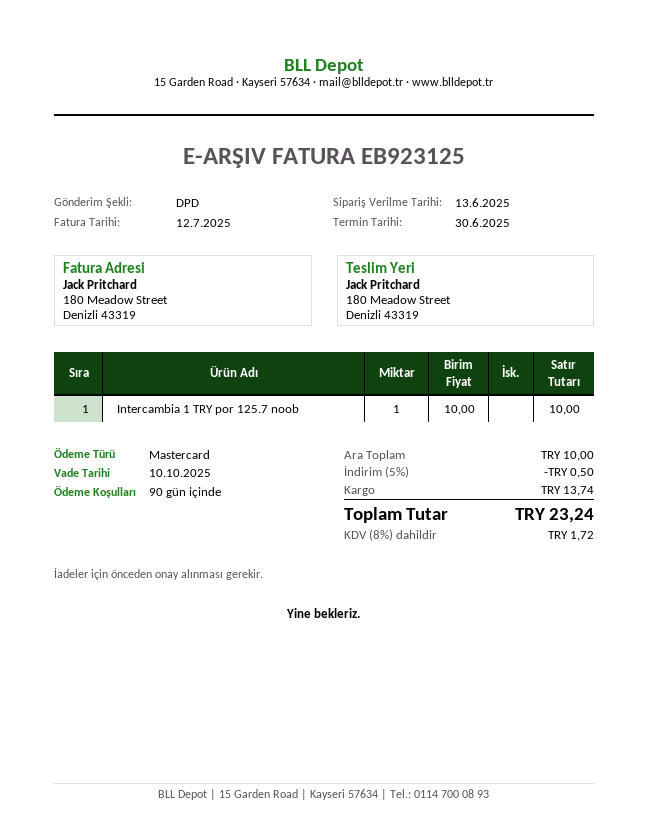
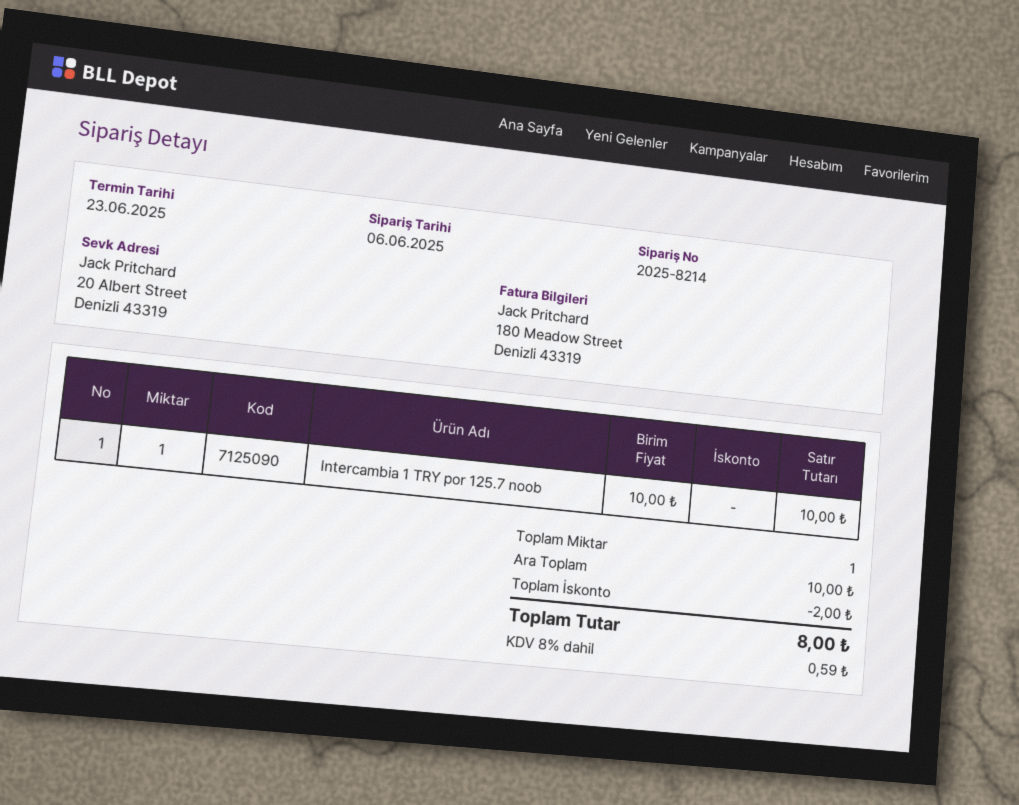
order date: 2025-06-13 -> 2025-06-06
delivery date: 2025-06-30 -> 2025-06-23
ship to: 180 Meadow Street, Denizli 43319 -> 20 Albert Street, Denizli 43319
discount: 0.50 -> 2.00
shipping: 13.74 -> none
tax: 8% = 1.72 -> 8% = 0.59
total: 23.24 -> 8.00

